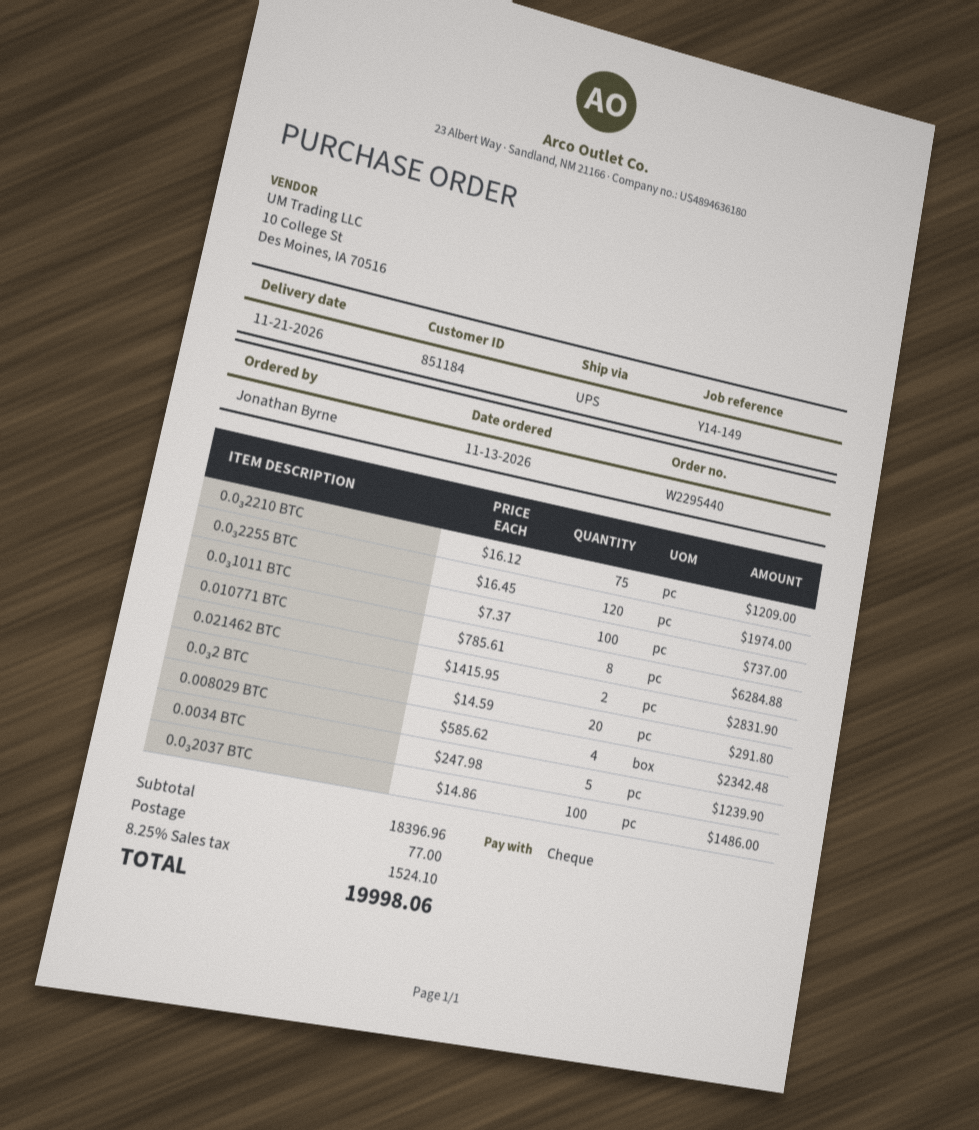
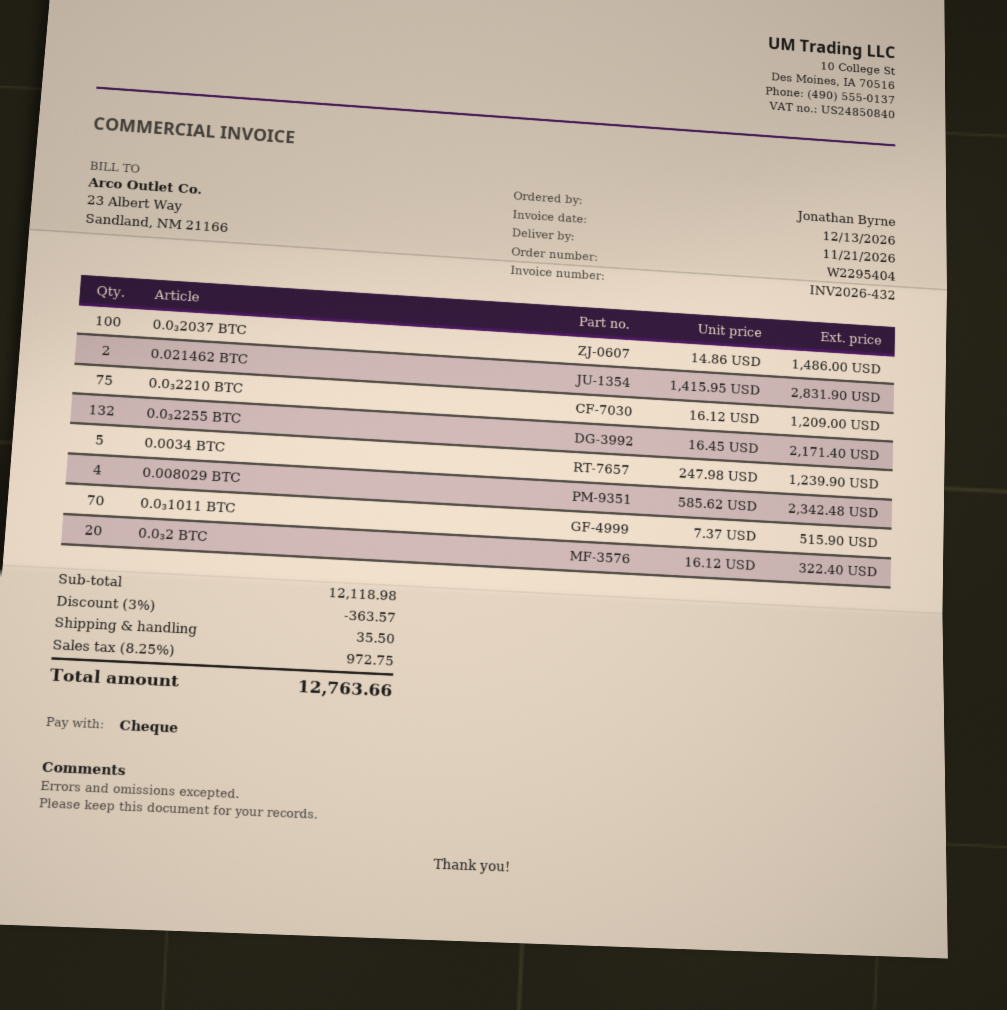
order number: W2295440 -> W2295404
0.0₃2255 BTC: 120 x 16.45 = 1974.00 -> 132 x 16.45 = 2171.40
0.0₃1011 BTC: 100 x 7.37 = 737.00 -> 70 x 7.37 = 515.90
0.010771 BTC: 8 x 785.61 = 6284.88 -> none
0.0₃2 BTC: 20 x 14.59 = 291.80 -> 20 x 16.12 = 322.40
subtotal: 18396.96 -> 12118.98
discount: none -> 3% = 363.57
shipping: 77.00 -> 35.50
tax: 8.25% = 1524.10 -> 8.25% = 972.75
total: 19998.06 -> 12763.66

